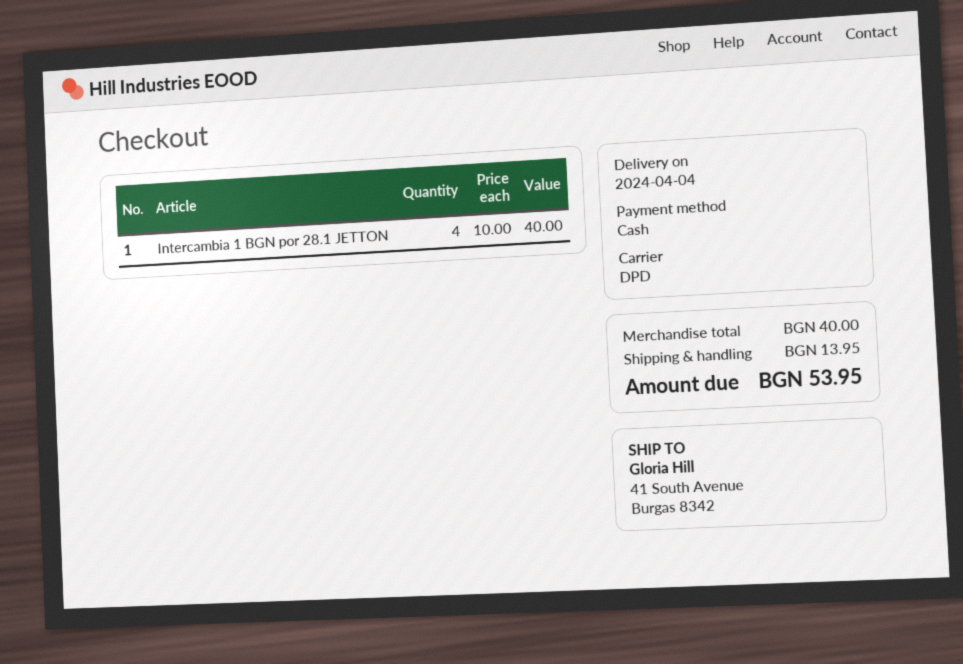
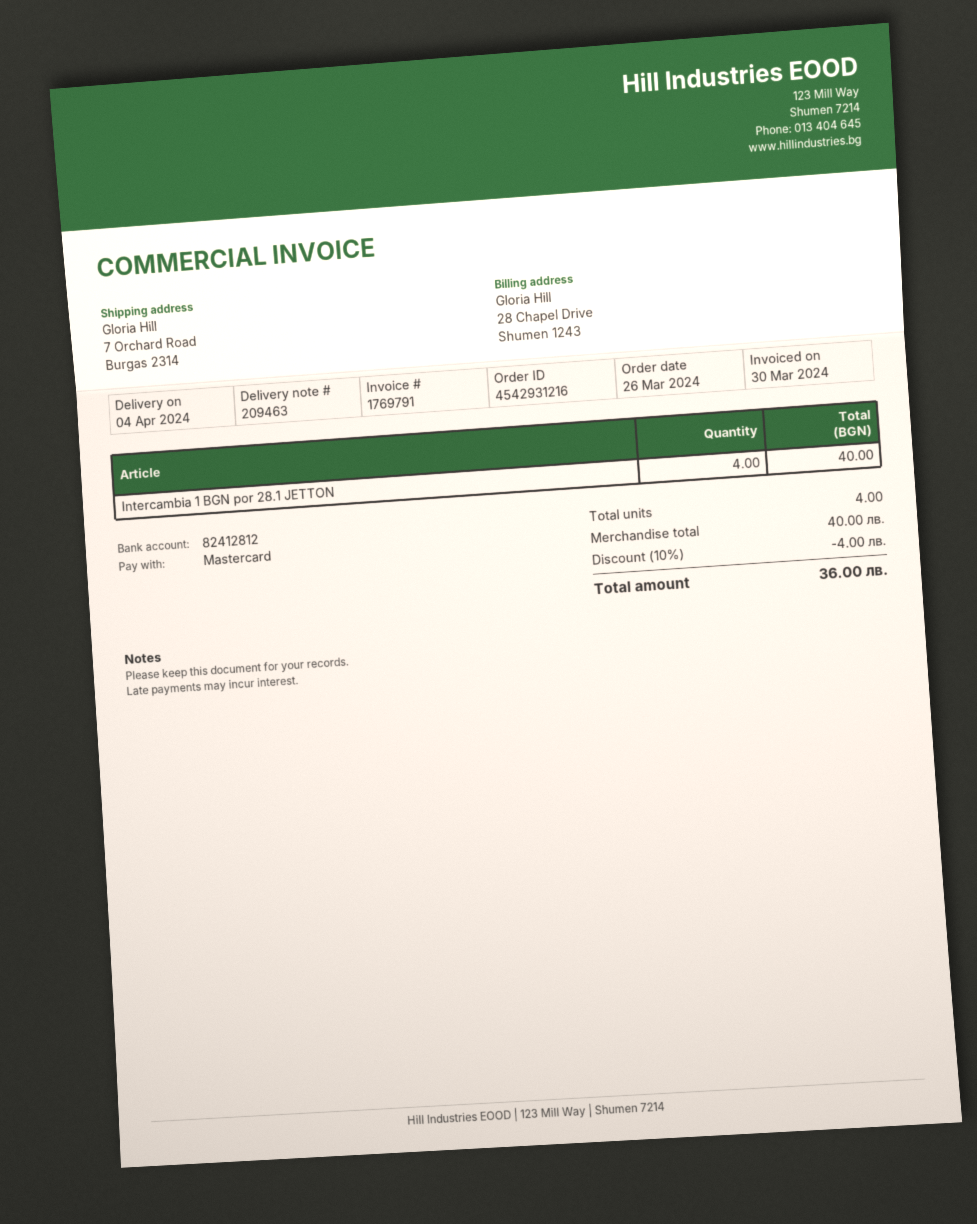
payment method: cash -> Mastercard
ship to: 41 South Avenue, Burgas 8342 -> 7 Orchard Road, Burgas 2314
discount: none -> 10% = 4.00
shipping: 13.95 -> none
total: 53.95 -> 36.00

